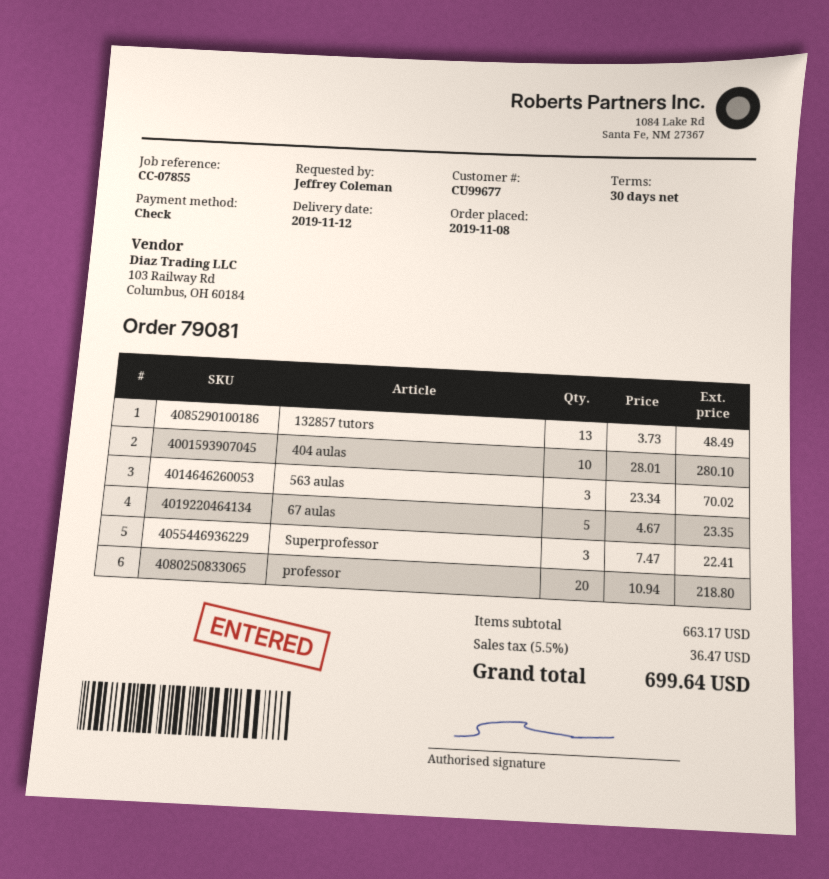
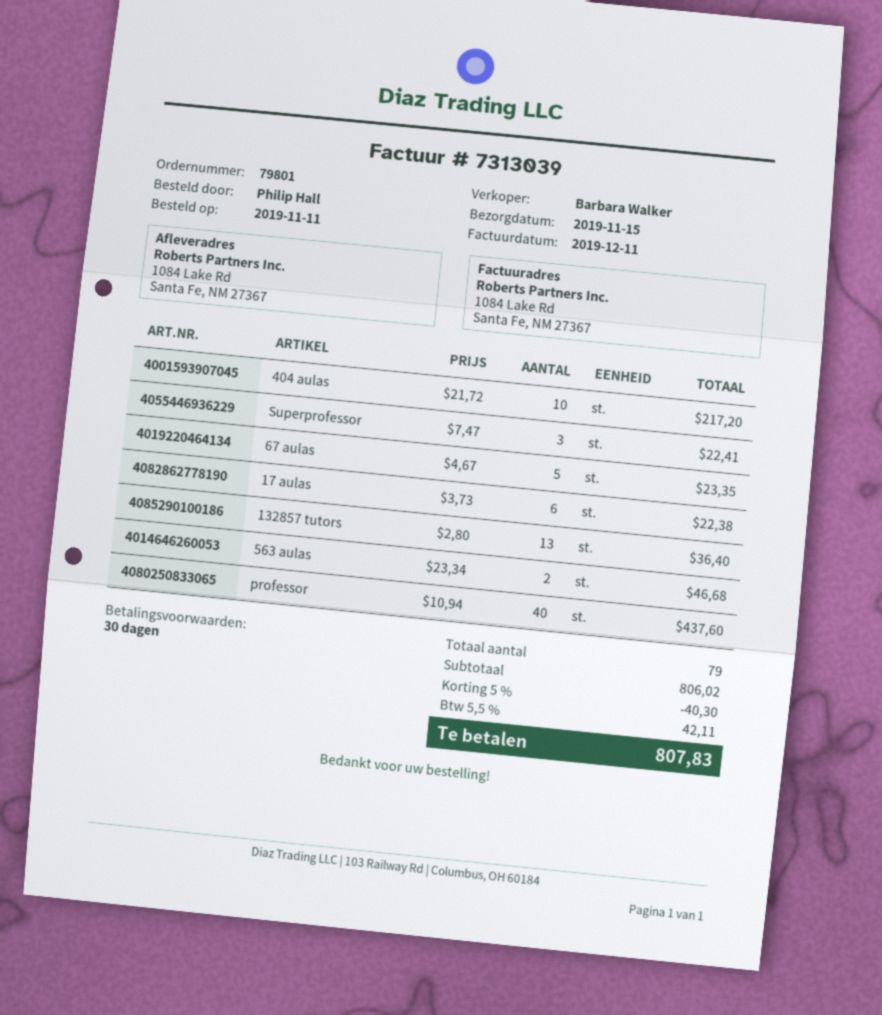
order number: 79081 -> 79801
order date: 2019-11-08 -> 2019-11-11
delivery date: 2019-11-12 -> 2019-11-15
ordered by: Jeffrey Coleman -> Philip Hall
132857 tutors: 13 x 3.73 = 48.49 -> 13 x 2.80 = 36.40
404 aulas: 10 x 28.01 = 280.10 -> 10 x 21.72 = 217.20
563 aulas: 3 x 23.34 = 70.02 -> 2 x 23.34 = 46.68
professor: 20 x 10.94 = 218.80 -> 40 x 10.94 = 437.60
17 aulas: none -> 6 x 3.73 = 22.38
subtotal: 663.17 -> 806.02
discount: none -> 5% = 40.30
tax: 5.5% = 36.47 -> 5.5% = 42.11
total: 699.64 -> 807.83

